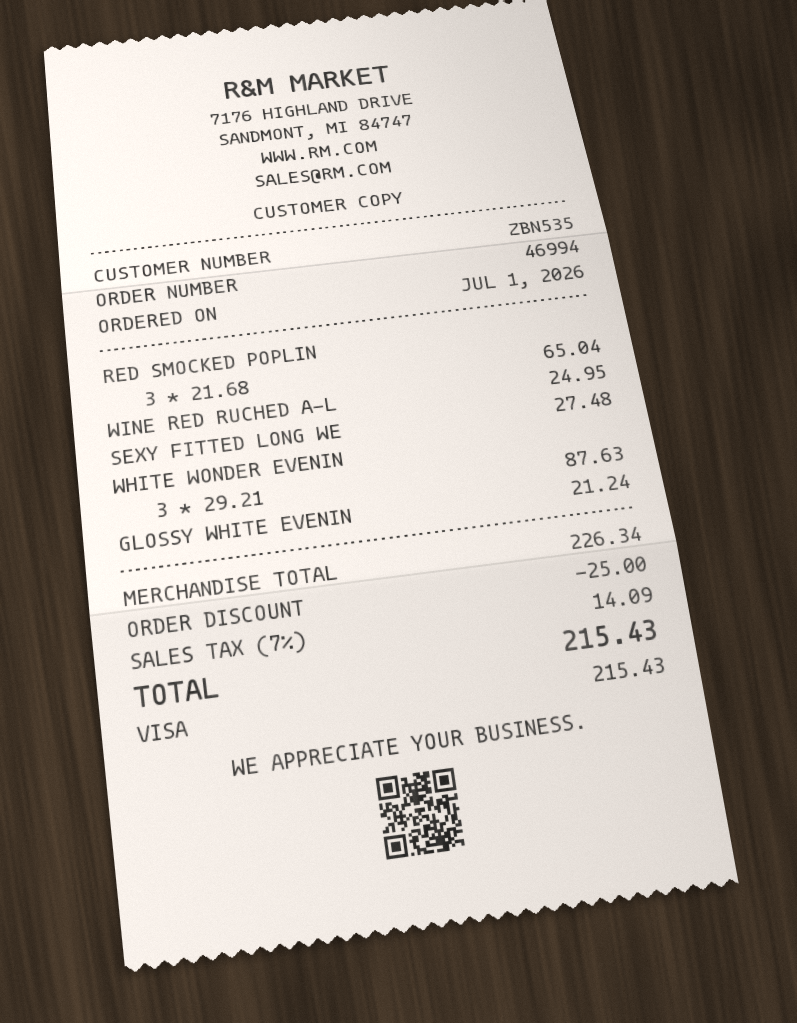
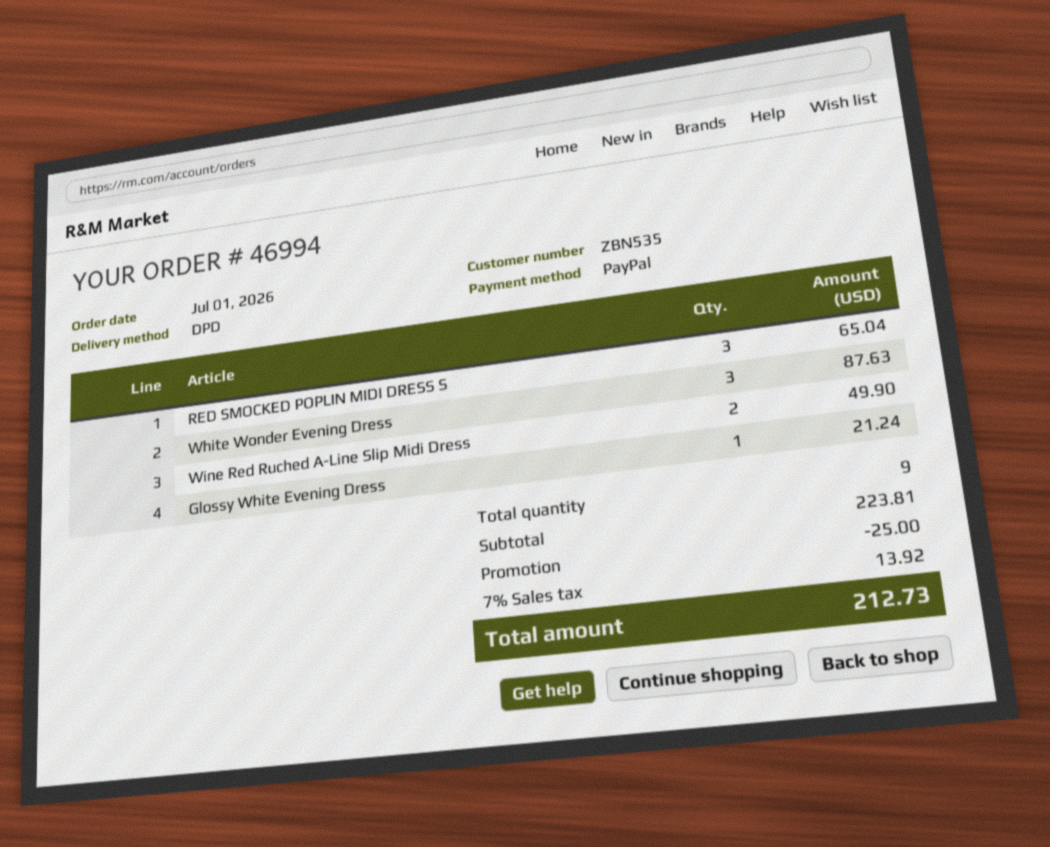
payment method: Visa -> PayPal
WINE RED RUCHED A-L: 1 for 24.95 -> 2 for 49.90
SEXY FITTED LONG WE: 1 for 27.48 -> none
subtotal: 226.34 -> 223.81
tax: 7% = 14.09 -> 7% = 13.92
total: 215.43 -> 212.73

